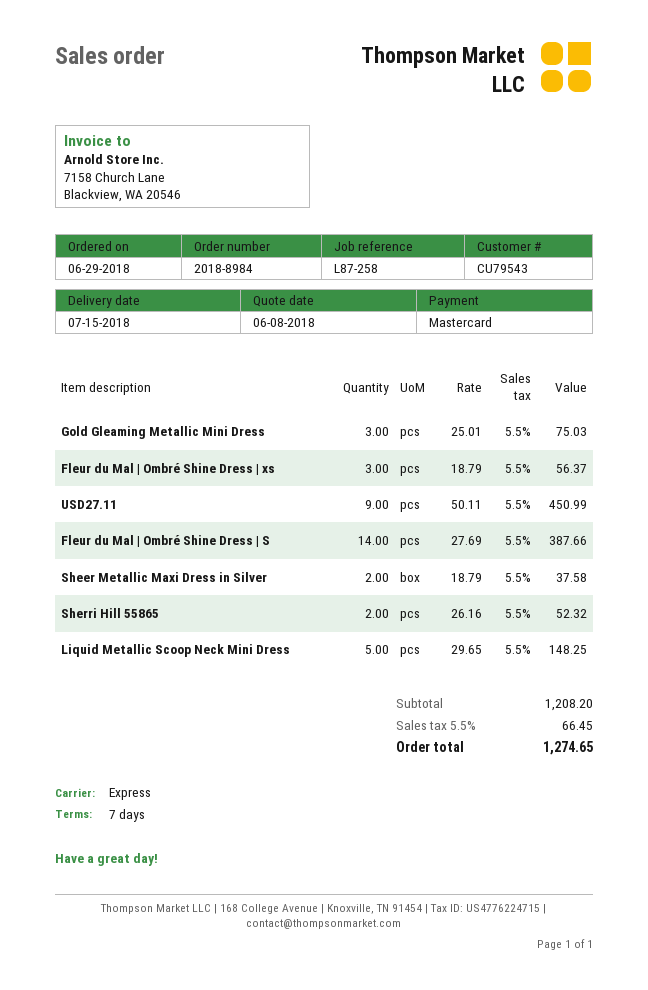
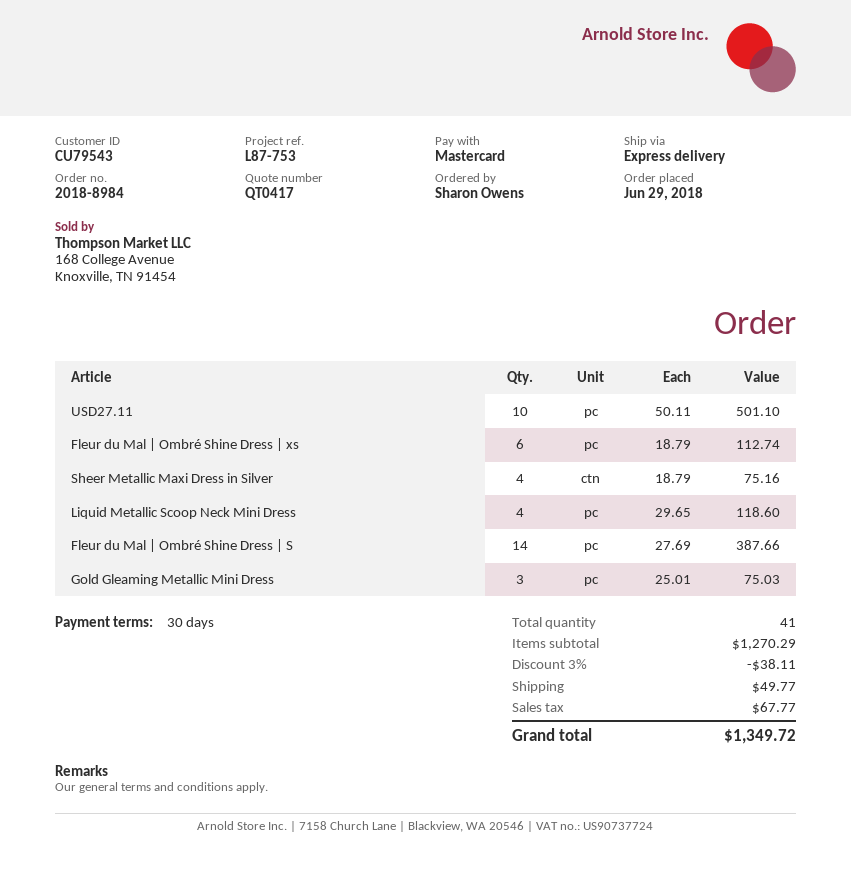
payment terms: 7 days -> 30 days
reference: L87-258 -> L87-753
Fleur du Mal | Ombré Shine Dress | xs: 3 x 18.79 = 56.37 -> 6 x 18.79 = 112.74
USD27.11: 9 x 50.11 = 450.99 -> 10 x 50.11 = 501.10
Sheer Metallic Maxi Dress in Silver: 2 x 18.79 = 37.58 -> 4 x 18.79 = 75.16
Sherri Hill 55865: 2 x 26.16 = 52.32 -> none
Liquid Metallic Scoop Neck Mini Dress: 5 x 29.65 = 148.25 -> 4 x 29.65 = 118.60
subtotal: 1208.20 -> 1270.29
discount: none -> 3% = 38.11
shipping: none -> 49.77
tax: 66.45 -> 67.77
total: 1274.65 -> 1349.72

